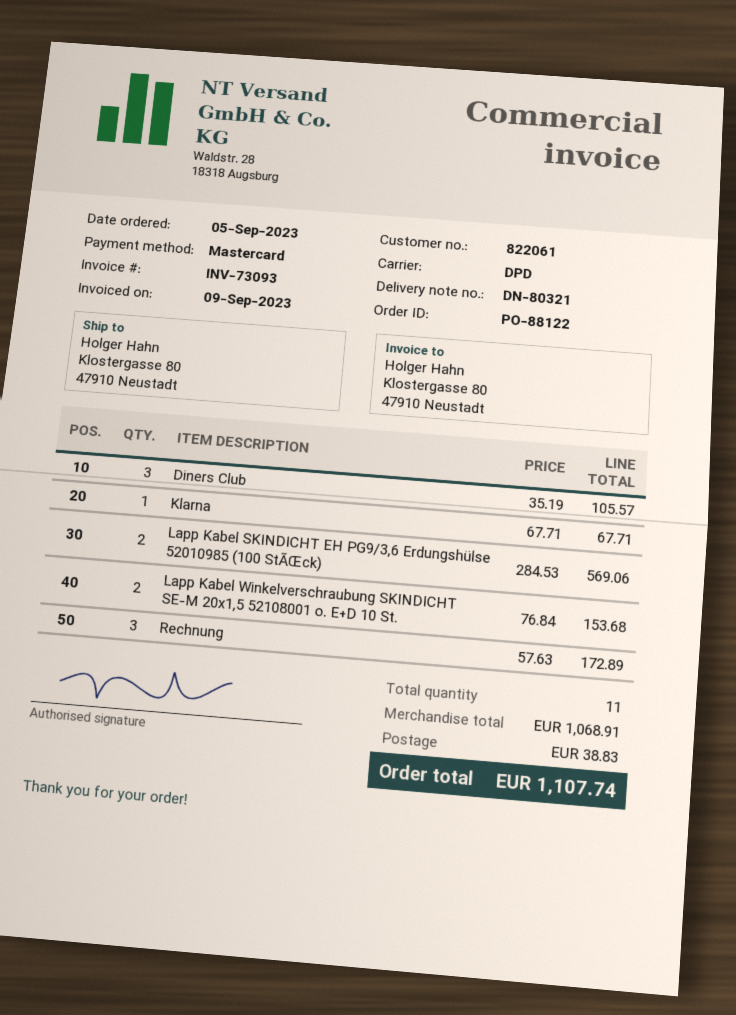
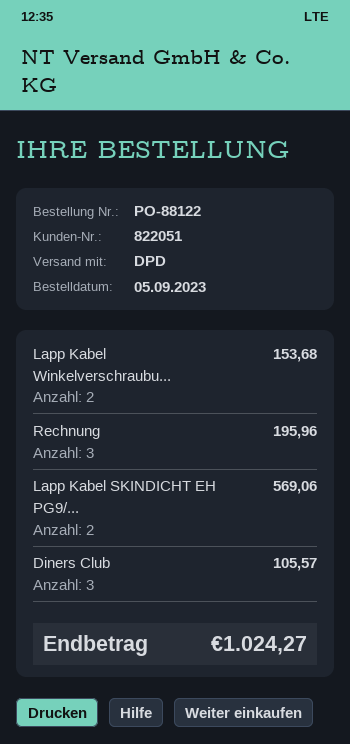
customer number: 822061 -> 822051
Klarna: 1 for 67.71 -> none
Rechnung: 3 for 172.89 -> 3 for 195.96
shipping: 38.83 -> none
total: 1107.74 -> 1024.27

